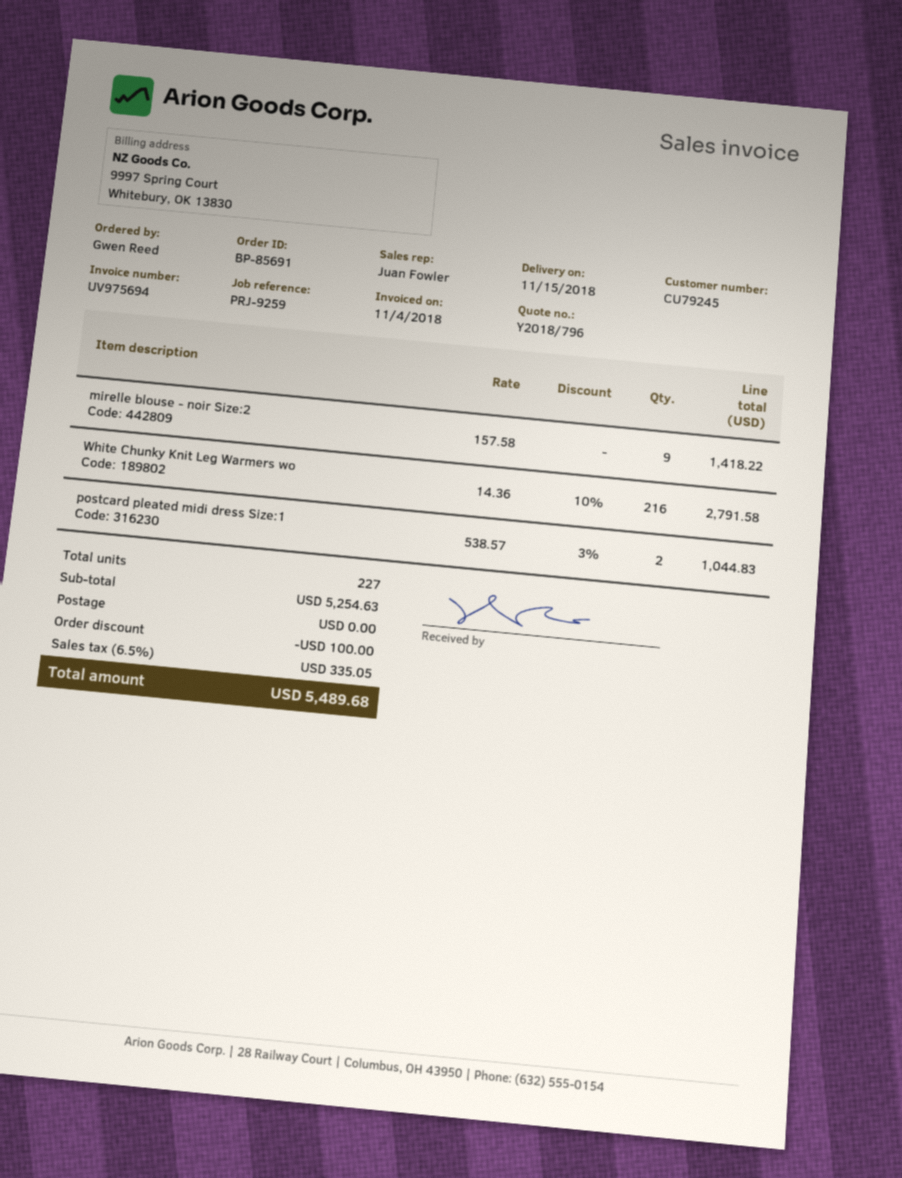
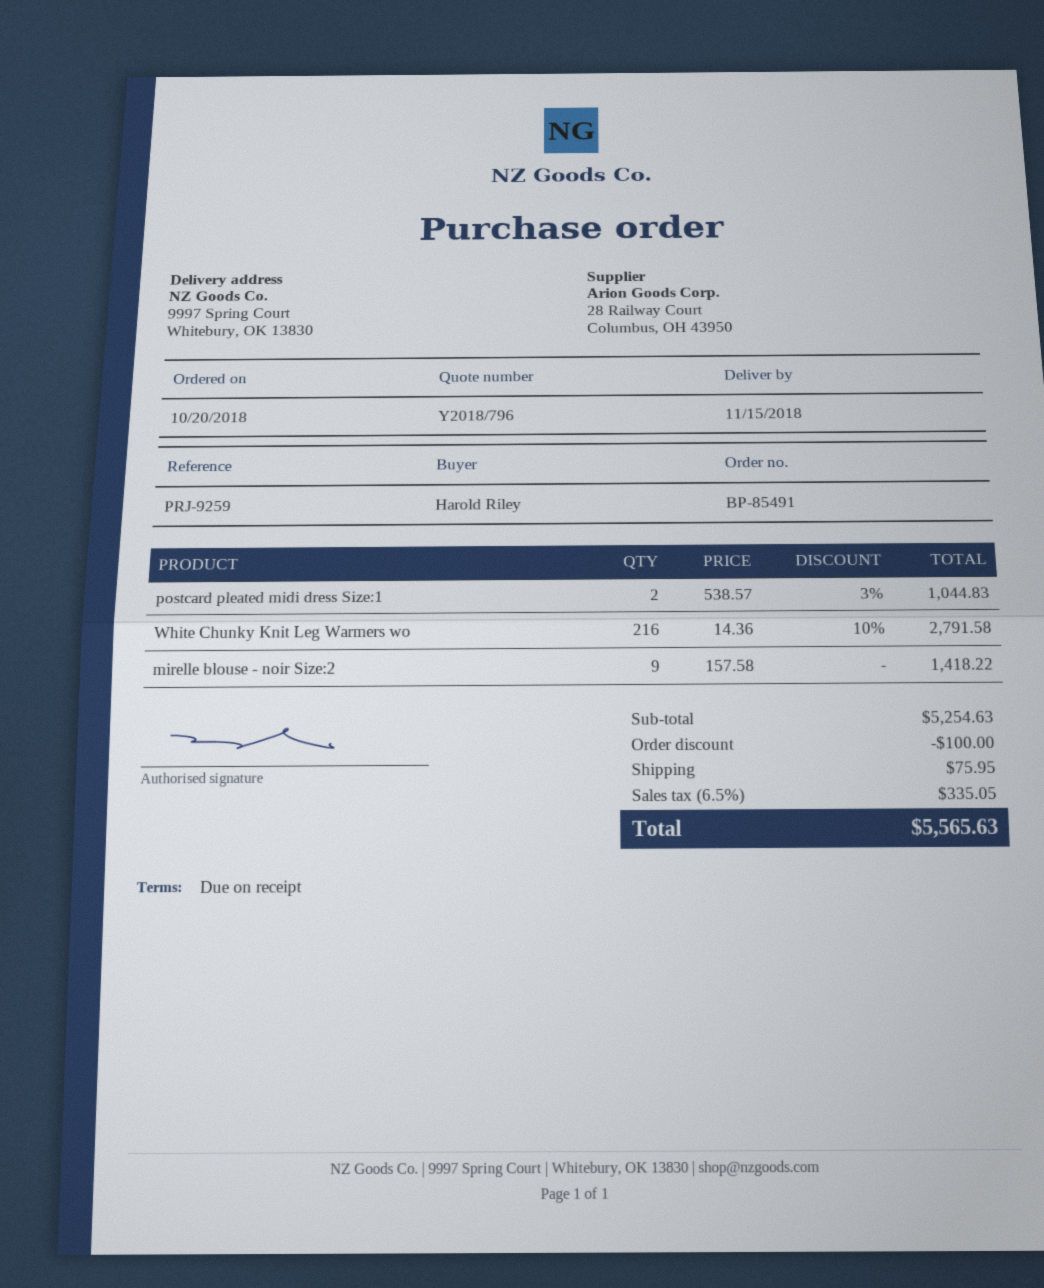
order number: BP-85691 -> BP-85491
ordered by: Gwen Reed -> Harold Riley
shipping: 0.00 -> 75.95
total: 5489.68 -> 5565.63

